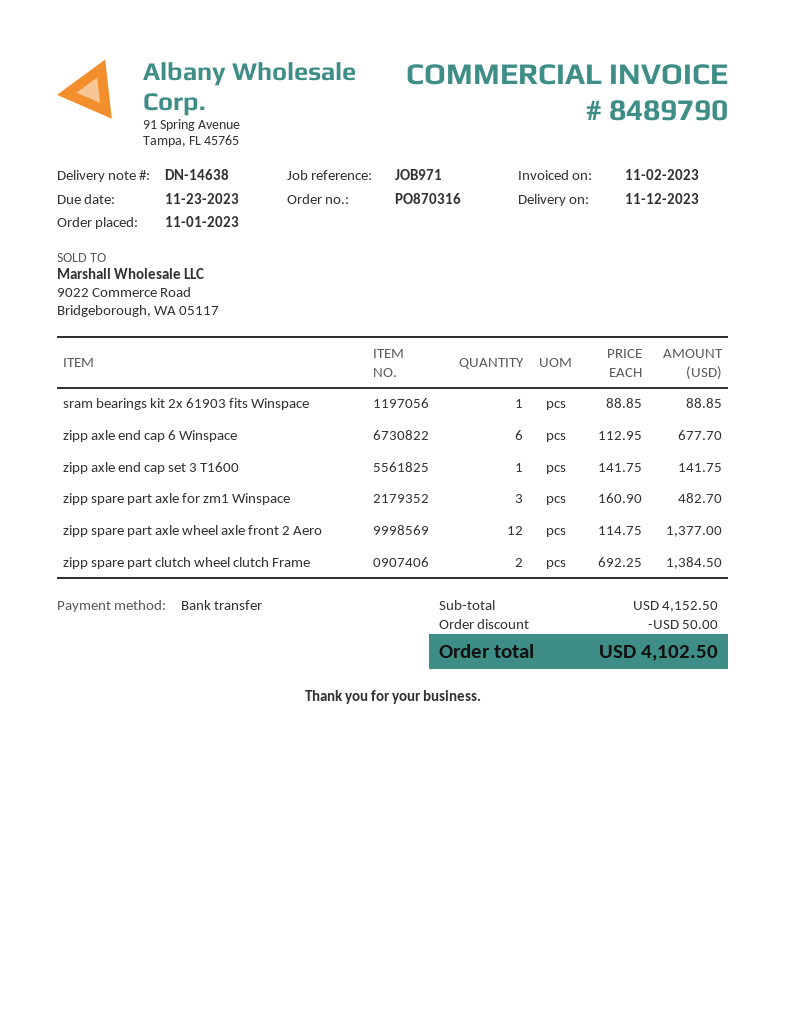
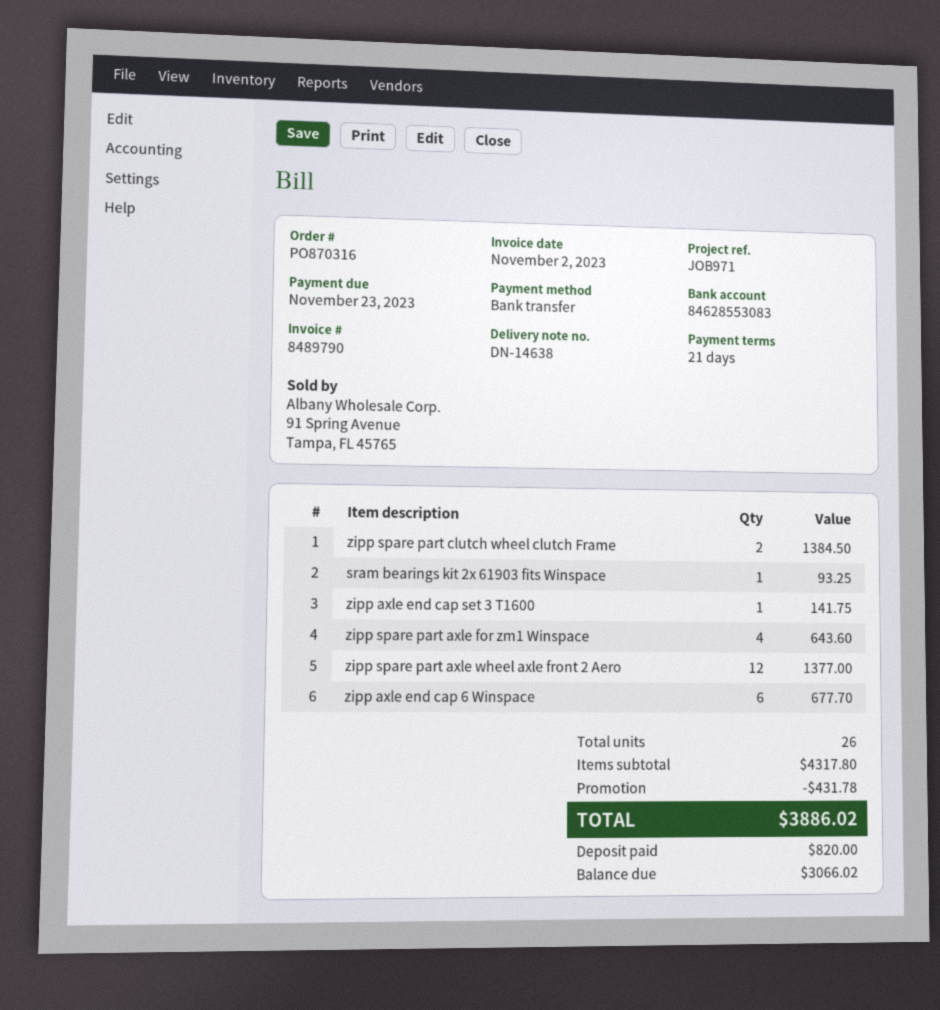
sram bearings kit 2x 61903 fits Winspace: 1 for 88.85 -> 1 for 93.25
zipp spare part axle for zm1 Winspace: 3 for 482.70 -> 4 for 643.60
subtotal: 4152.50 -> 4317.80
discount: 50.00 -> 431.78
total: 4102.50 -> 3886.02

